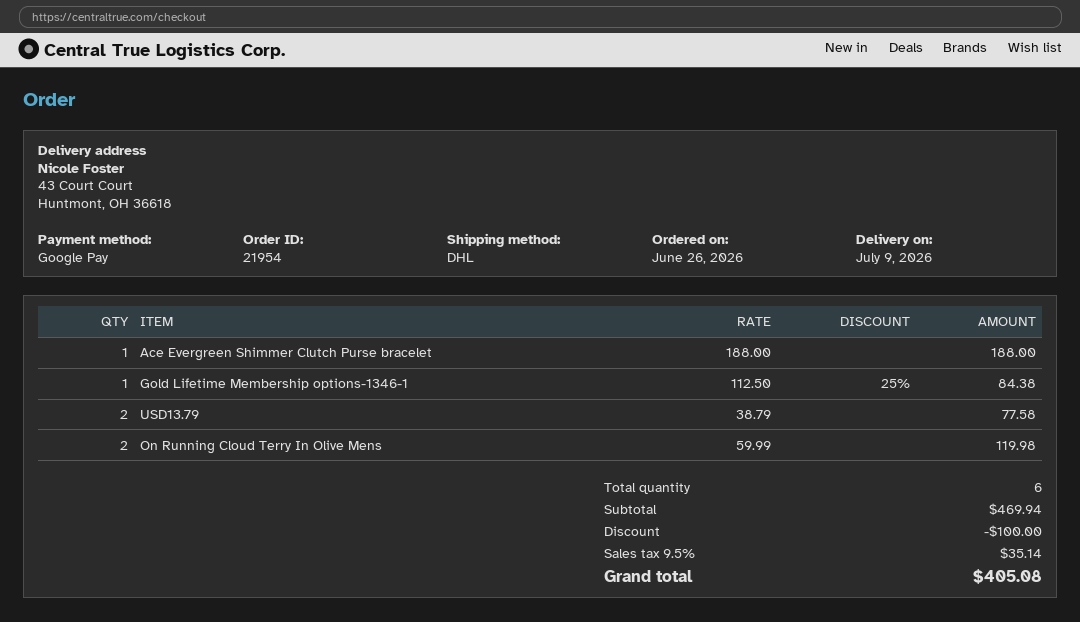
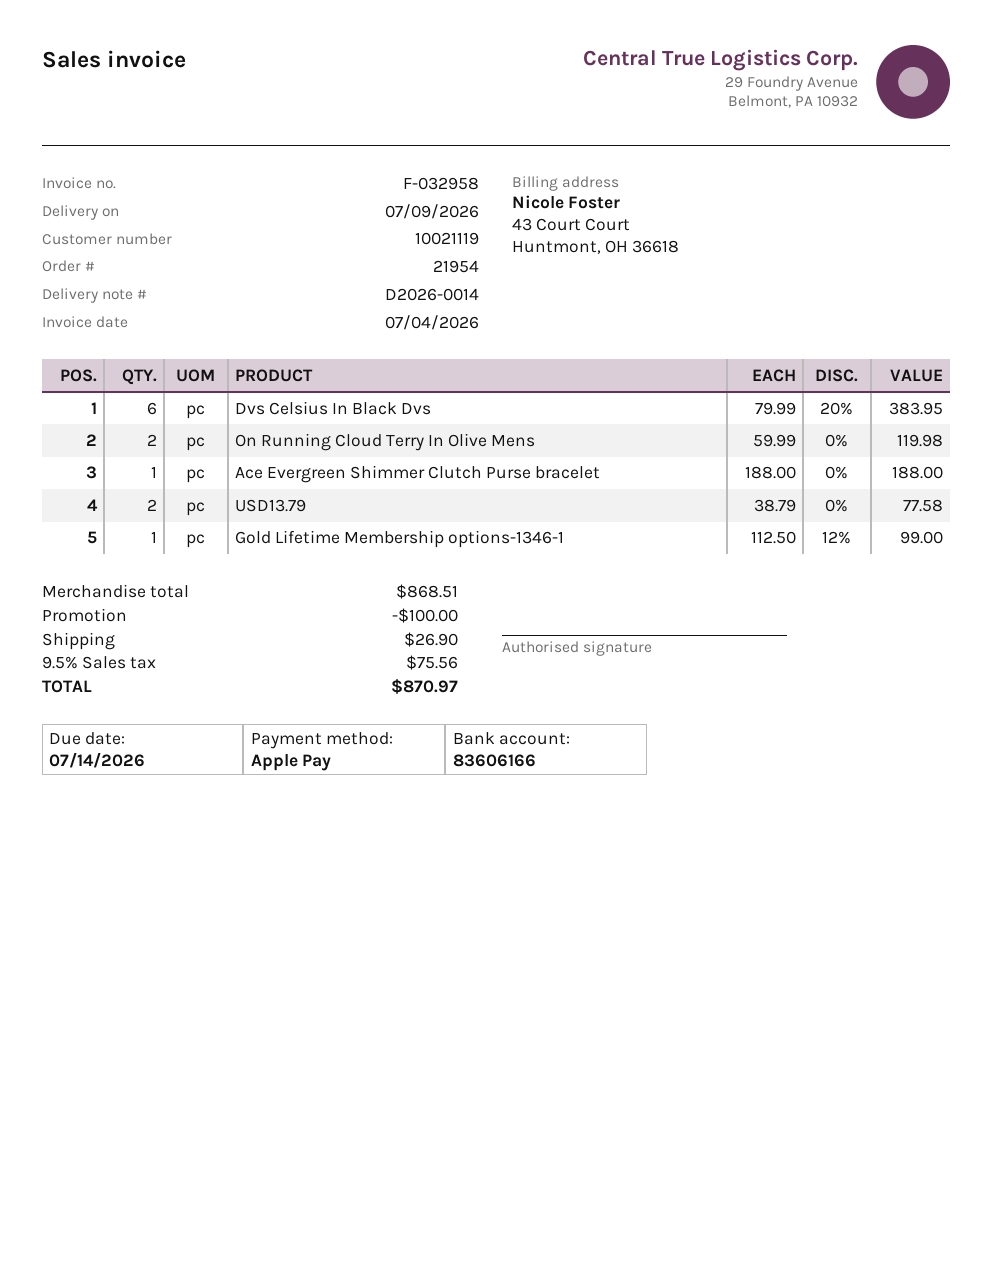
payment method: Google Pay -> Apple Pay
Gold Lifetime Membership options-1346-1: 1 x 112.50 - 25% = 84.38 -> 1 x 112.50 - 12% = 99.00
Dvs Celsius In Black Dvs: none -> 6 x 79.99 - 20% = 383.95
subtotal: 469.94 -> 868.51
shipping: none -> 26.90
tax: 9.5% = 35.14 -> 9.5% = 75.56
total: 405.08 -> 870.97

